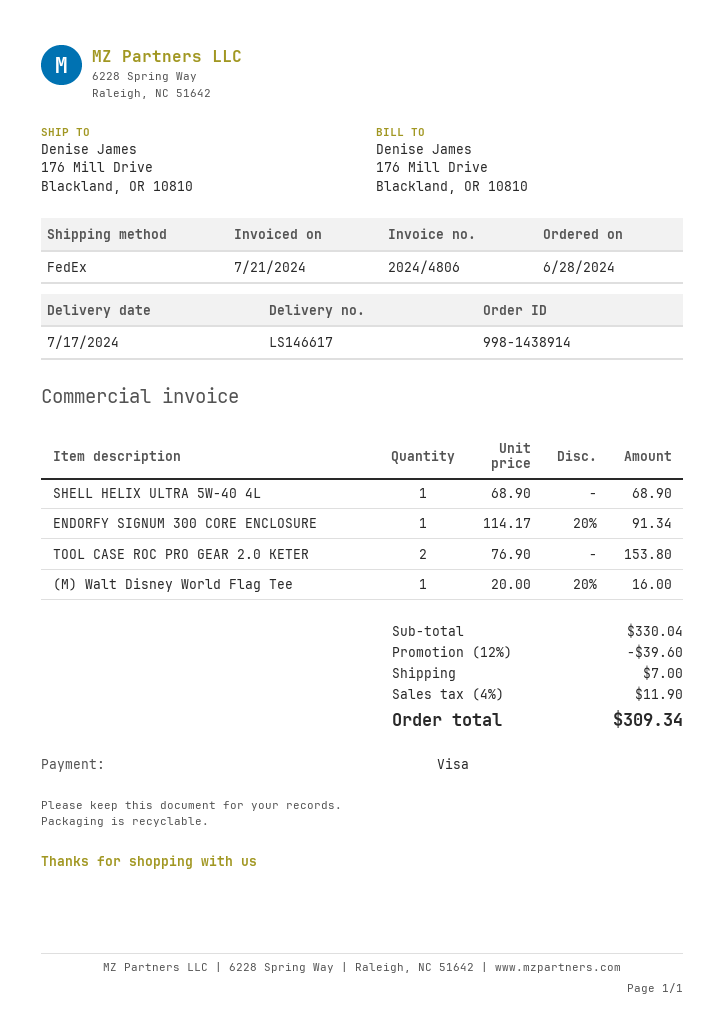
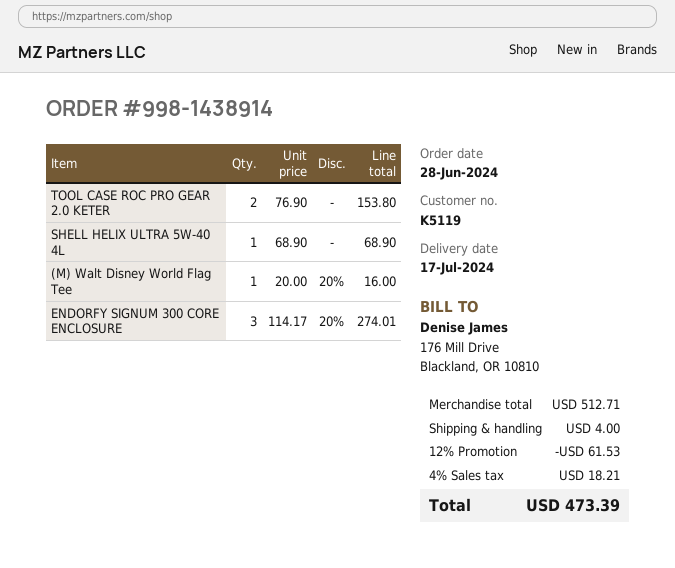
ENDORFY SIGNUM 300 CORE ENCLOSURE: 1 x 114.17 - 20% = 91.34 -> 3 x 114.17 - 20% = 274.01
subtotal: 330.04 -> 512.71
discount: 12% = 39.60 -> 12% = 61.53
shipping: 7.00 -> 4.00
tax: 4% = 11.90 -> 4% = 18.21
total: 309.34 -> 473.39

